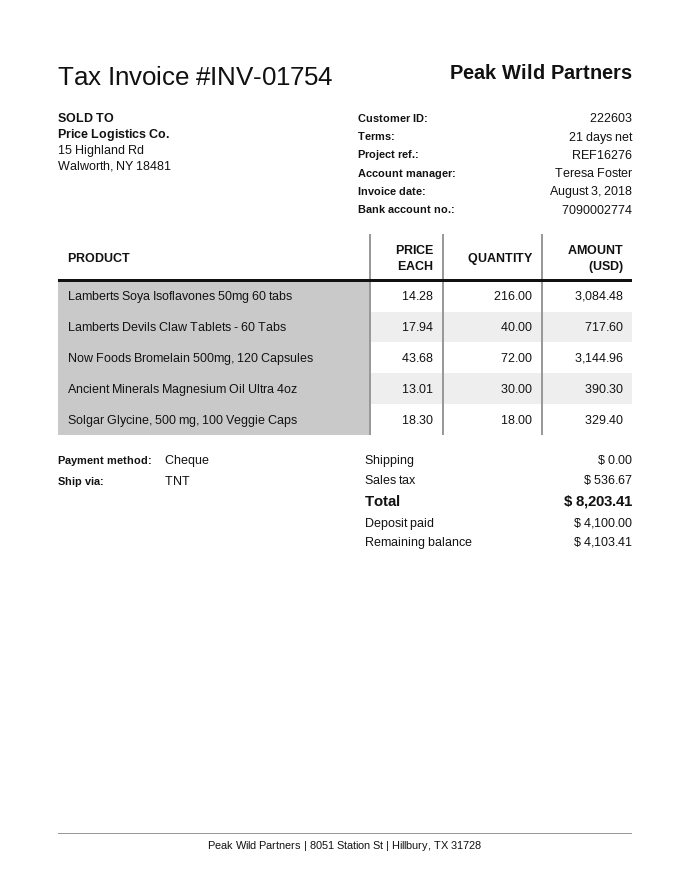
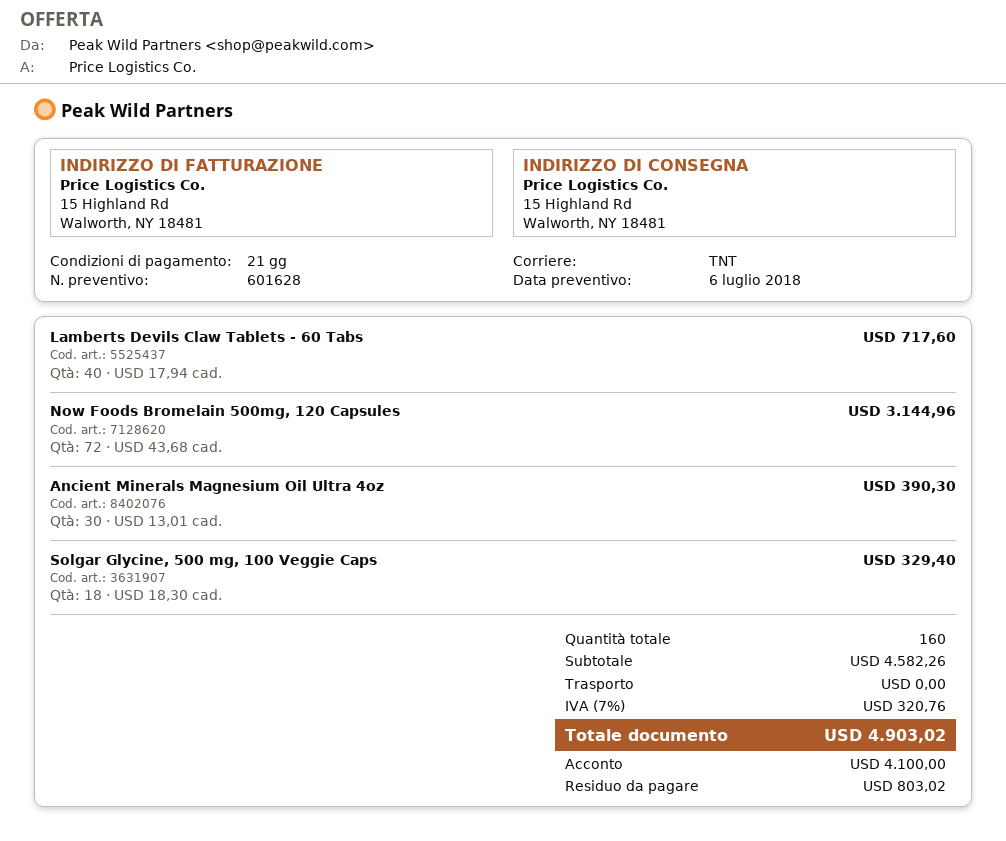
Lamberts Soya Isoflavones 50mg 60 tabs: 216 x 14.28 = 3084.48 -> none
tax: 536.67 -> 320.76
total: 8203.41 -> 4903.02
balance: 4103.41 -> 803.02

